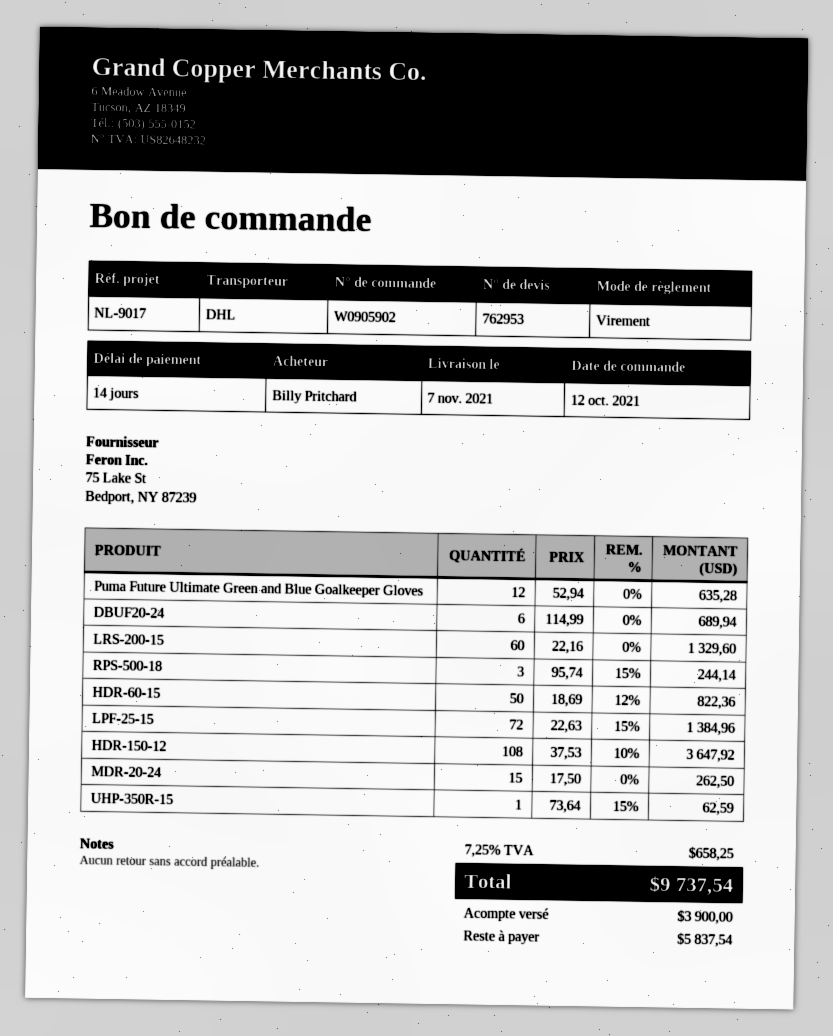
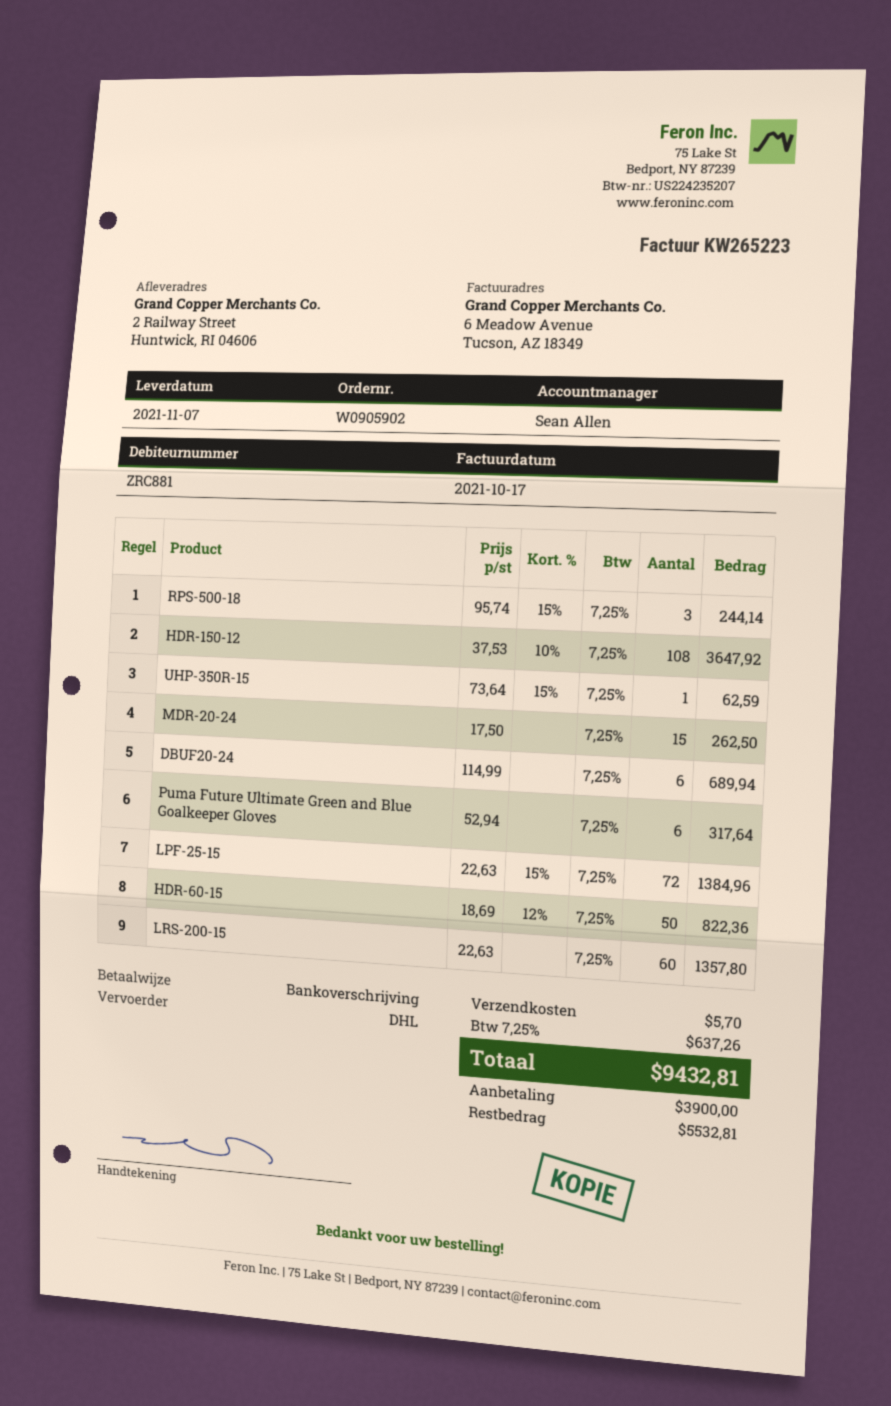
Puma Future Ultimate Green and Blue Goalkeeper Gloves: 12 x 52.94 = 635.28 -> 6 x 52.94 = 317.64
LRS-200-15: 60 x 22.16 = 1329.60 -> 60 x 22.63 = 1357.80
shipping: none -> 5.70
tax: 7.25% = 658.25 -> 7.25% = 637.26
total: 9737.54 -> 9432.81
balance: 5837.54 -> 5532.81

